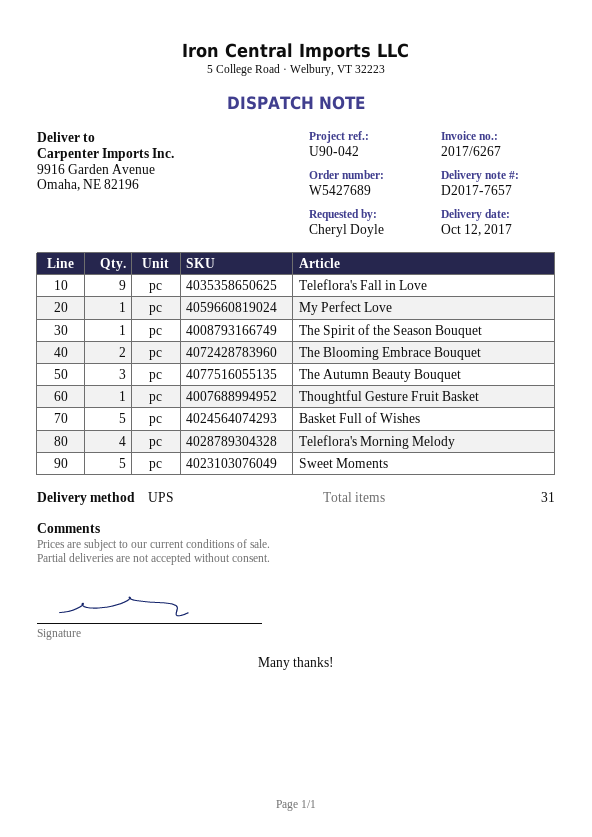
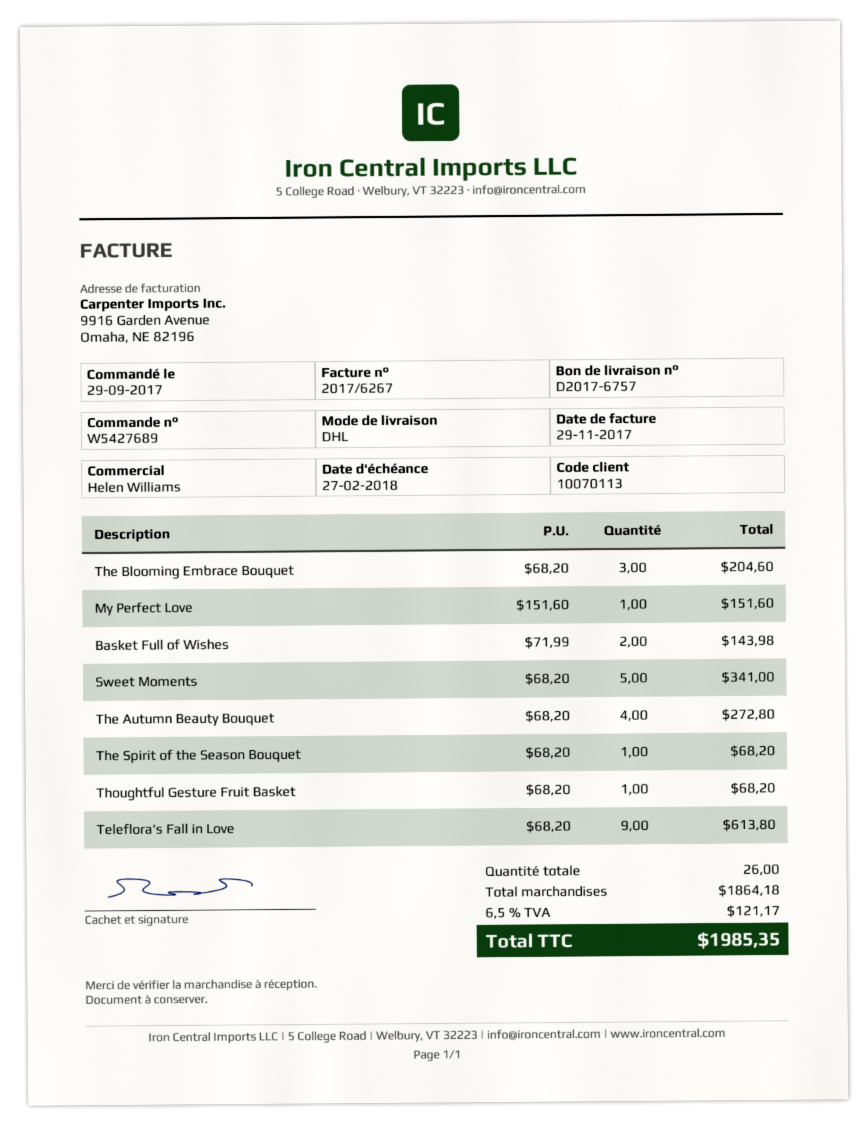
delivery note number: D2017-7657 -> D2017-6757
shipping method: UPS -> DHL
The Blooming Embrace Bouquet: 2 -> 3
The Autumn Beauty Bouquet: 3 -> 4
Basket Full of Wishes: 5 -> 2
Teleflora's Morning Melody: 4 -> none
total quantity: 31 -> 26

